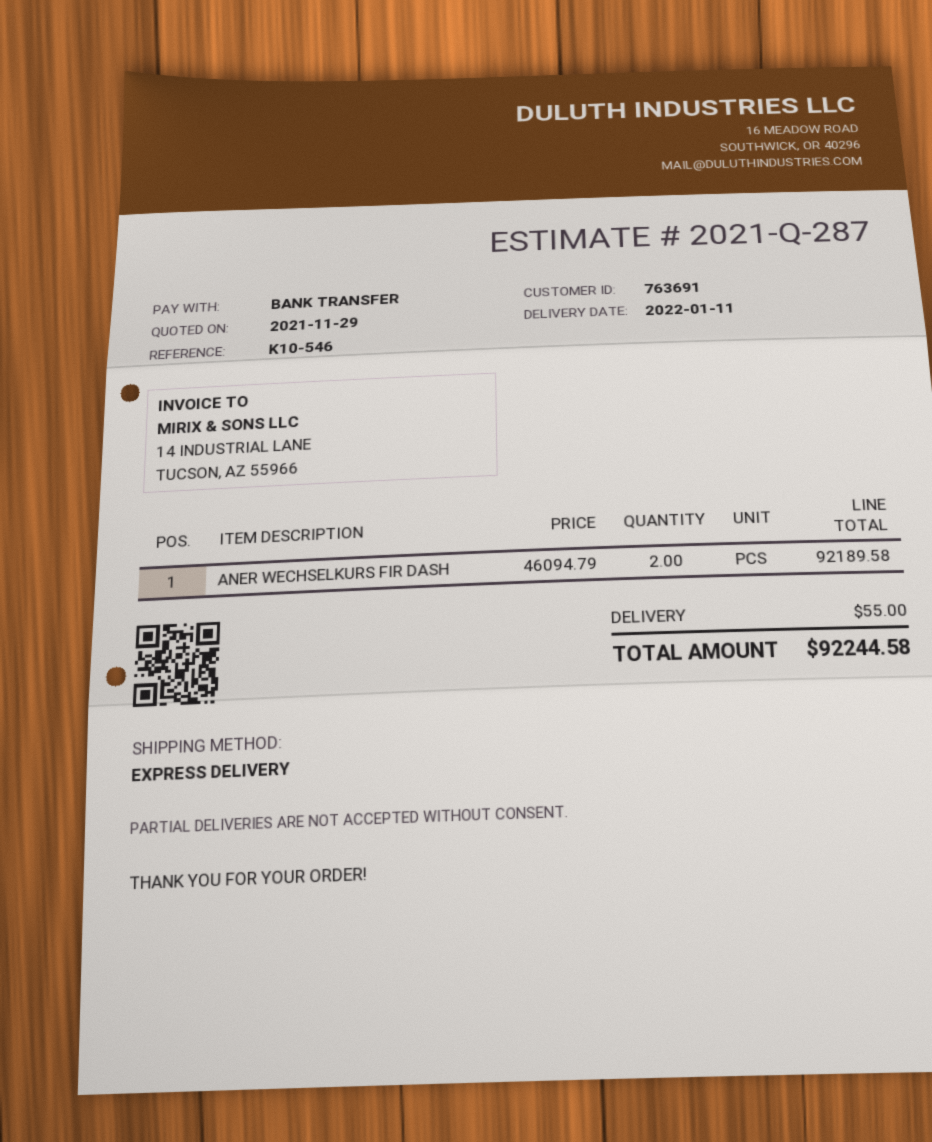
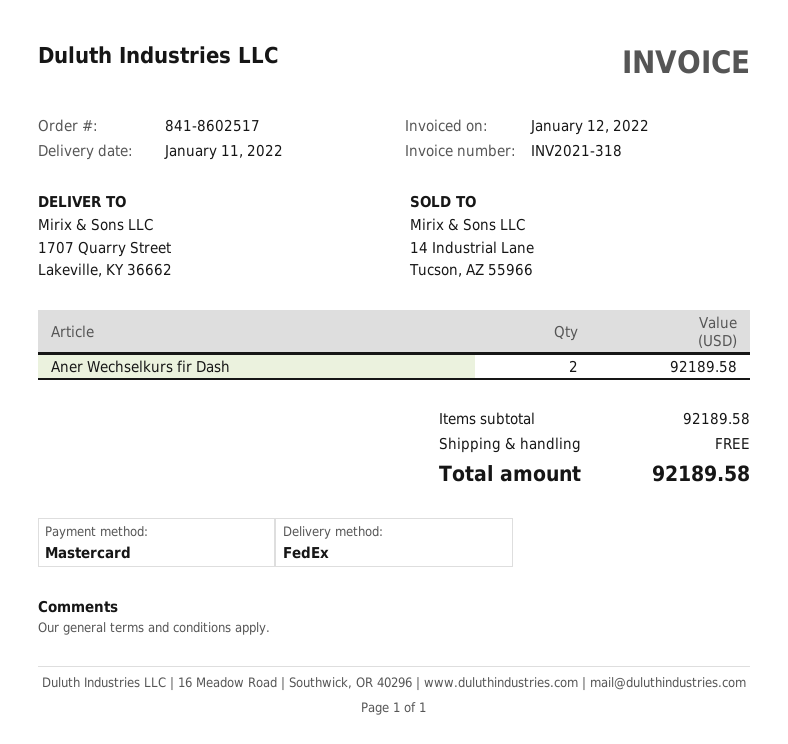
payment method: bank transfer -> Mastercard
shipping method: express -> FedEx
shipping: 55.00 -> 0.00
total: 92244.58 -> 92189.58

